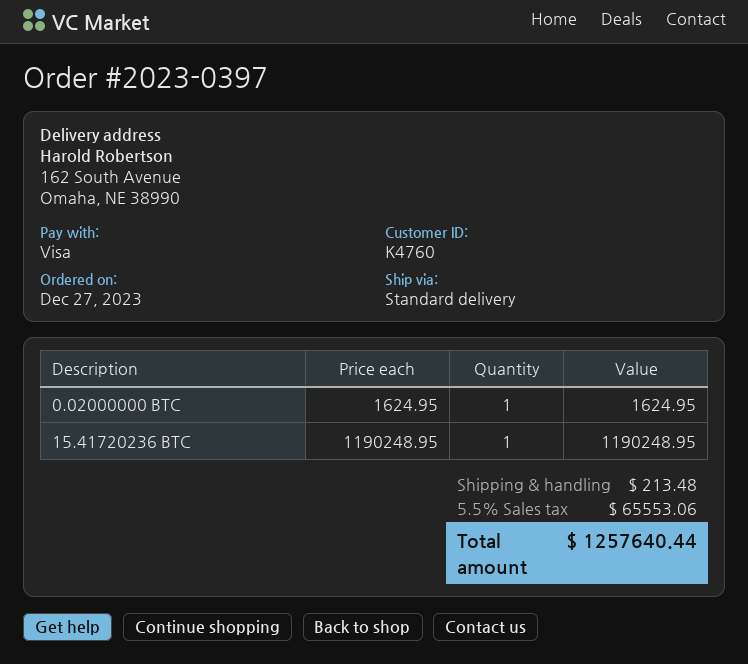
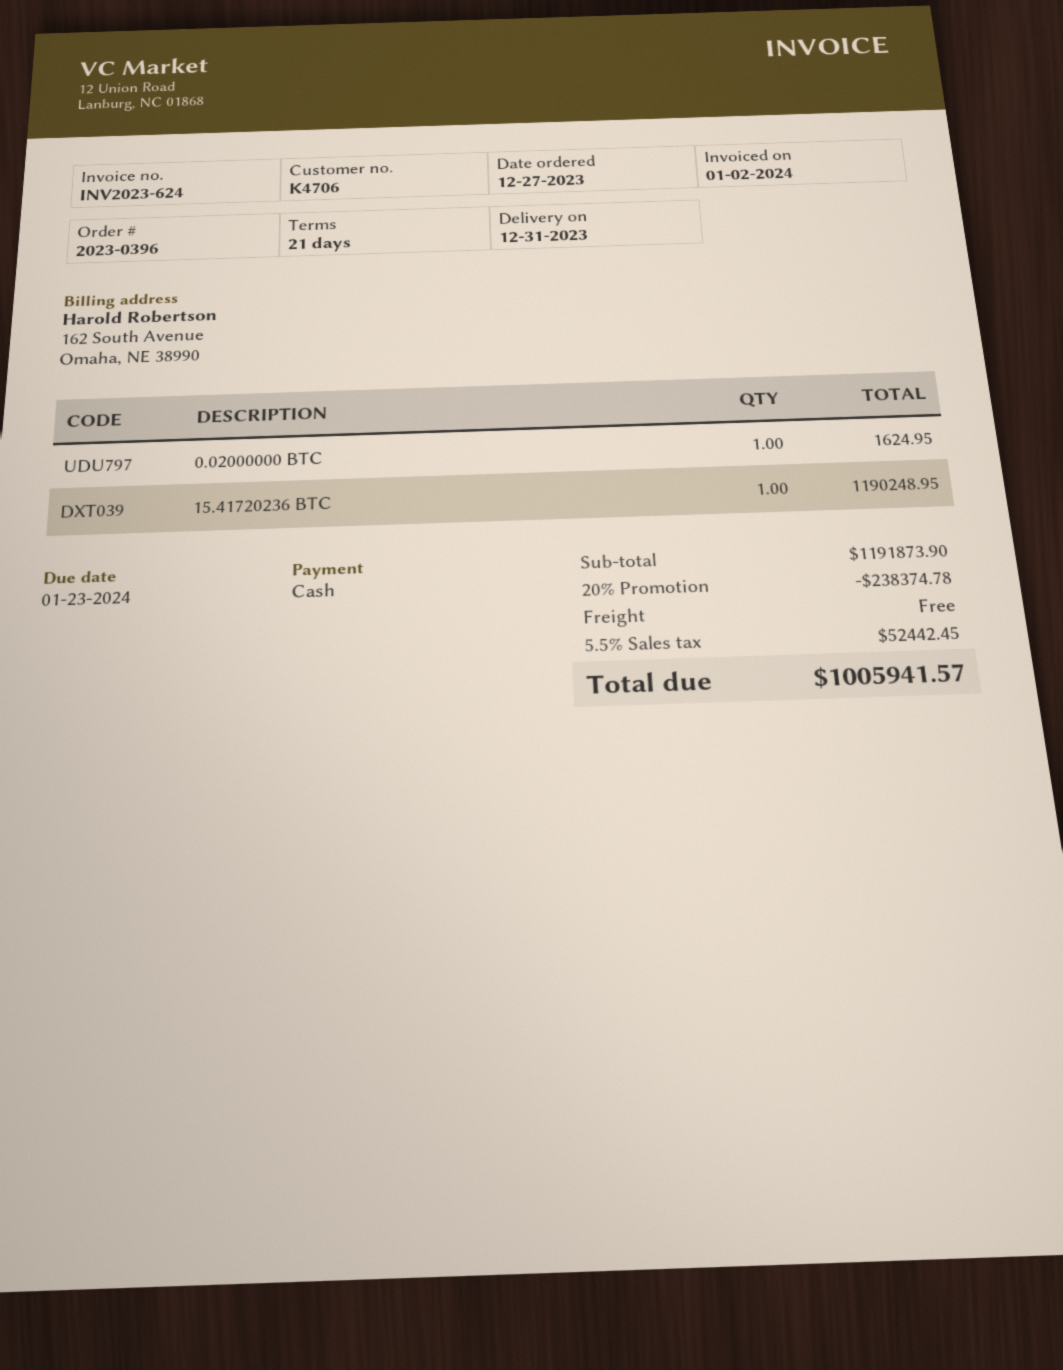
order number: 2023-0397 -> 2023-0396
customer number: K4760 -> K4706
payment method: Visa -> cash
discount: none -> 20% = 238374.78
shipping: 213.48 -> 0.00
tax: 5.5% = 65553.06 -> 5.5% = 52442.45
total: 1257640.44 -> 1005941.57

